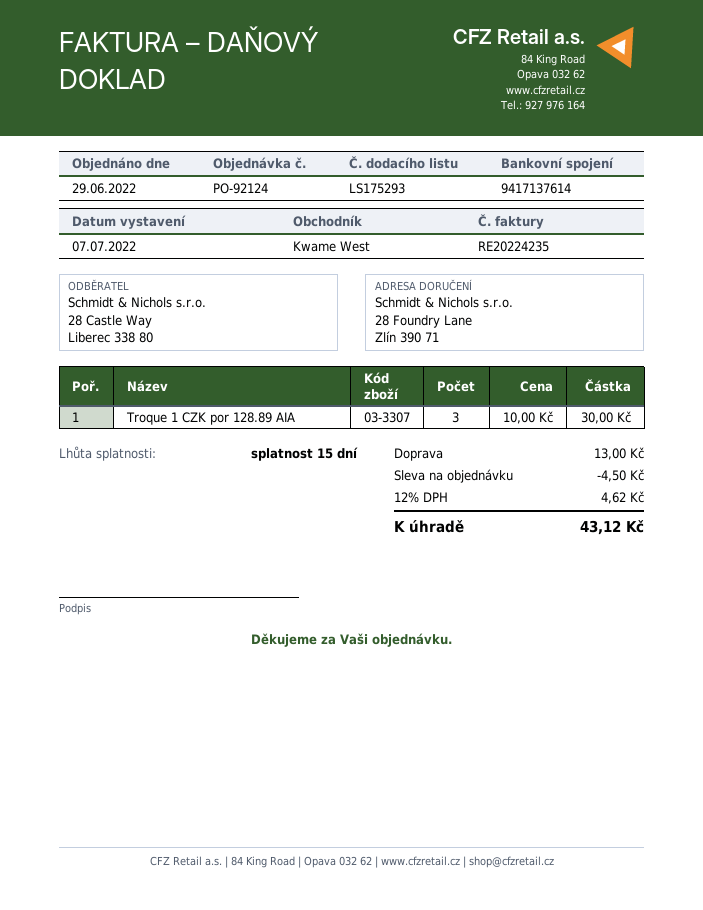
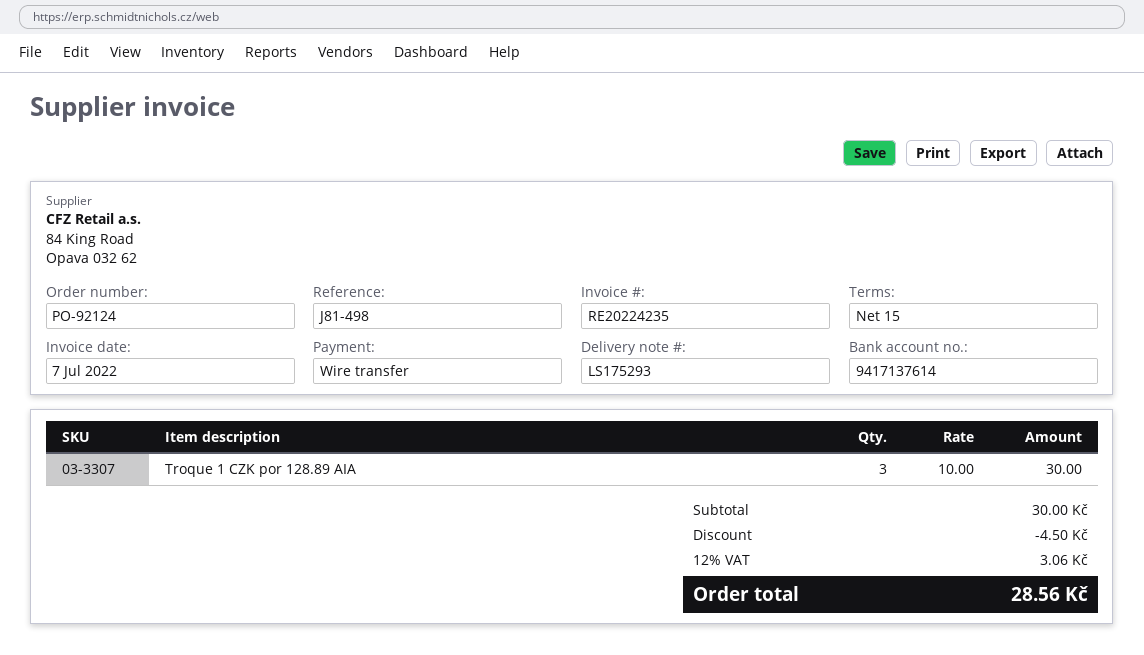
shipping: 13.00 -> none
tax: 12% = 4.62 -> 12% = 3.06
total: 43.12 -> 28.56

